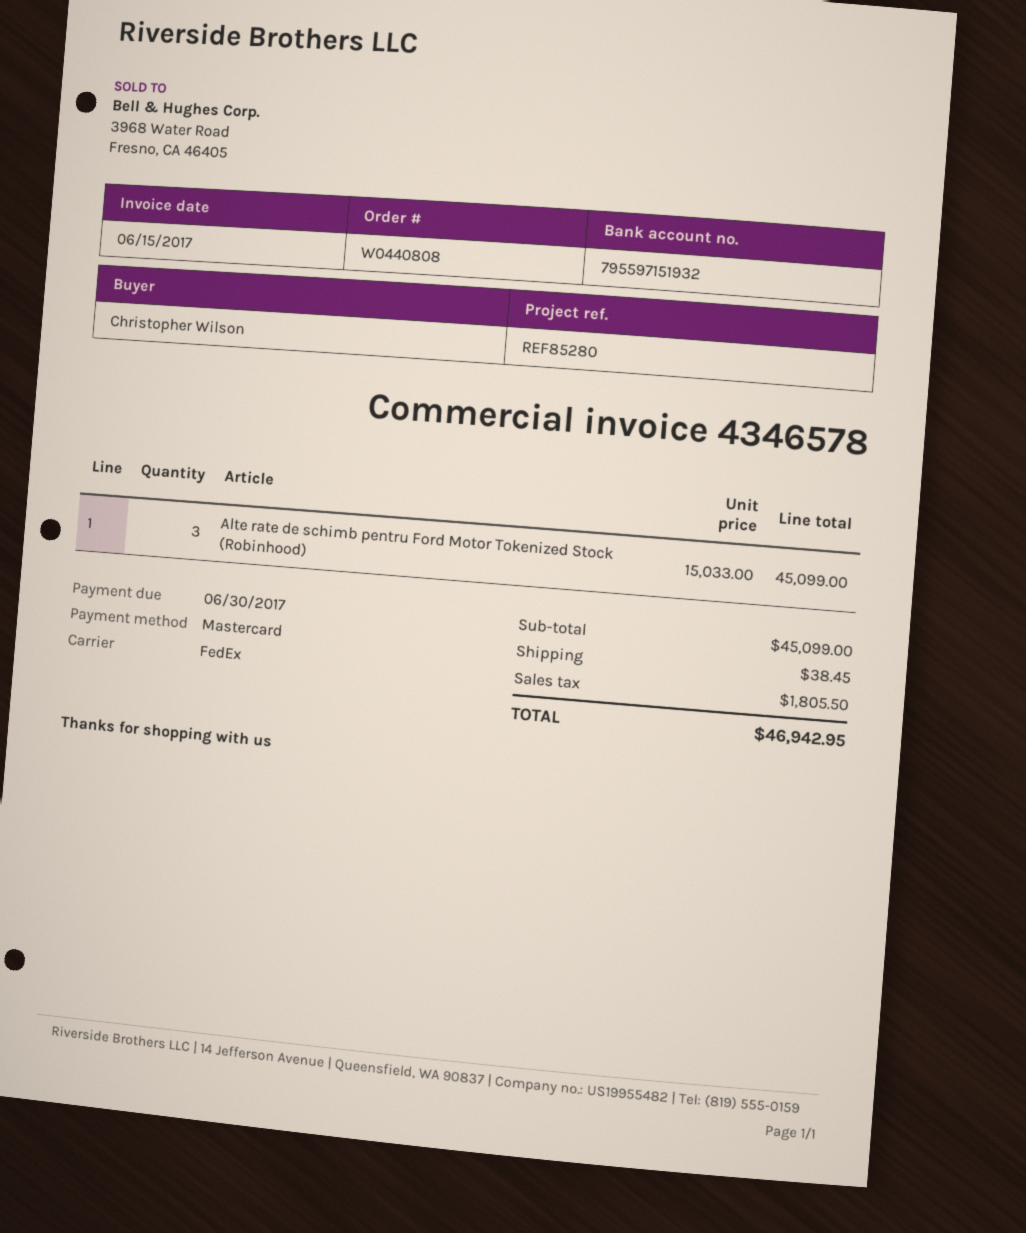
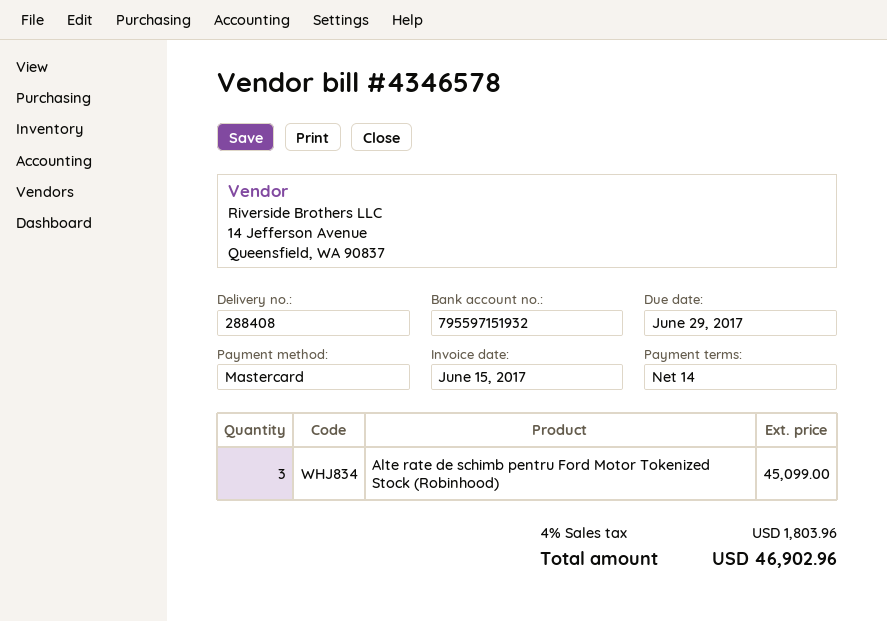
due date: 2017-06-30 -> 2017-06-29
shipping: 38.45 -> none
tax: 1805.50 -> 1803.96
total: 46942.95 -> 46902.96

